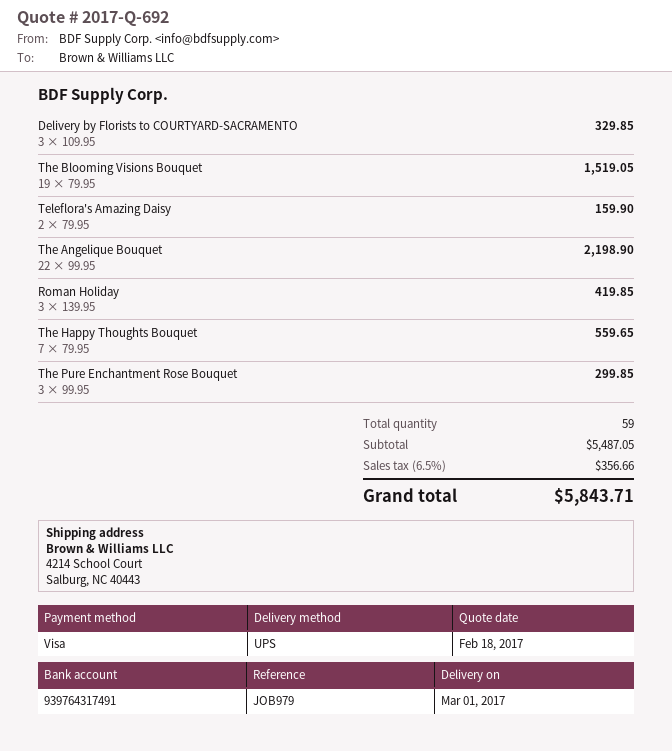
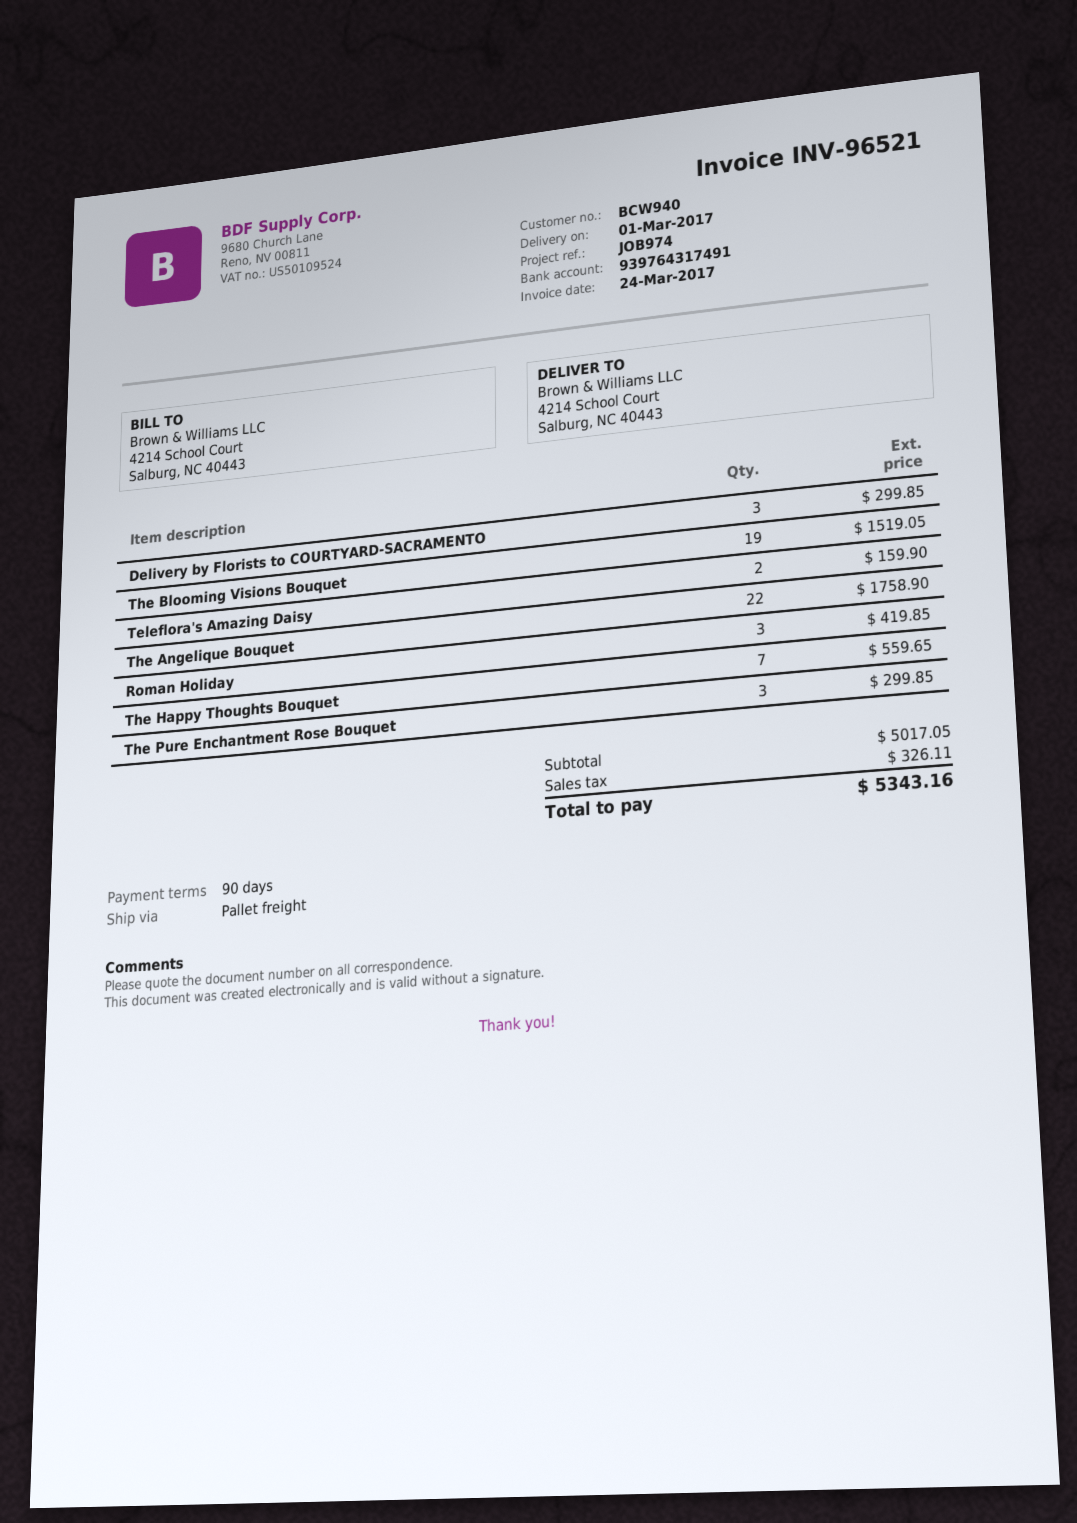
reference: JOB979 -> JOB974
shipping method: UPS -> pallet freight
Delivery by Florists to COURTYARD-SACRAMENTO: 3 for 329.85 -> 3 for 299.85
The Angelique Bouquet: 22 for 2198.90 -> 22 for 1758.90
subtotal: 5487.05 -> 5017.05
tax: 356.66 -> 326.11
total: 5843.71 -> 5343.16

